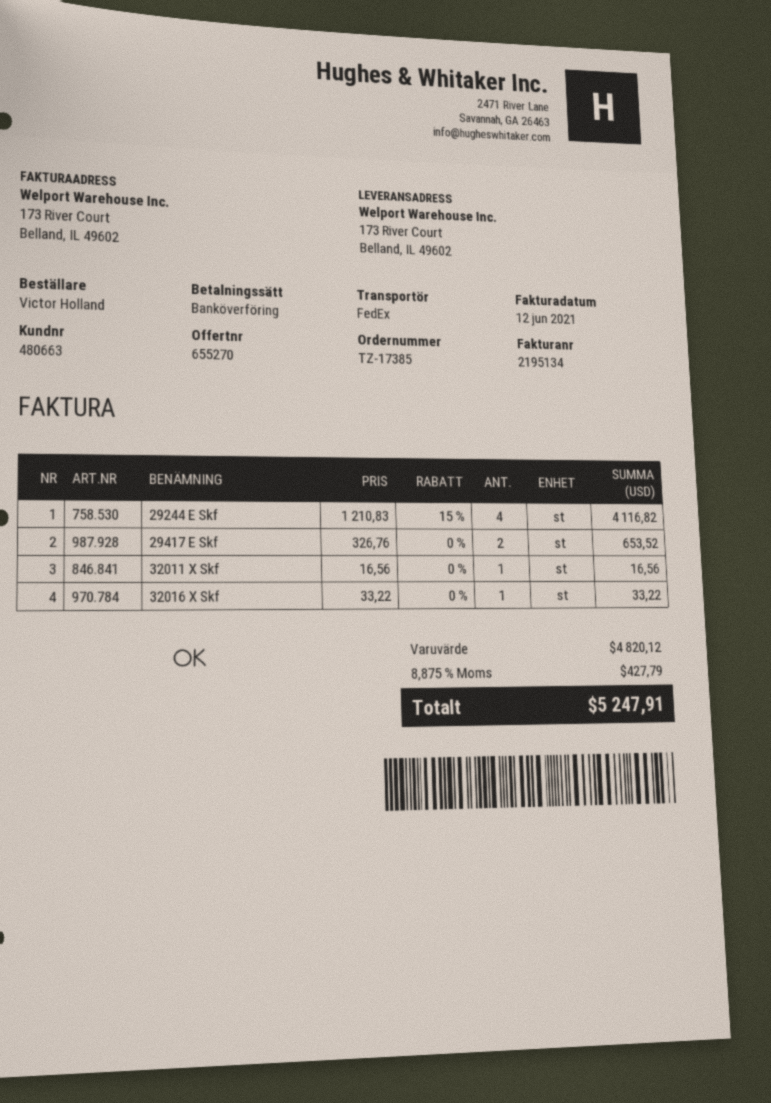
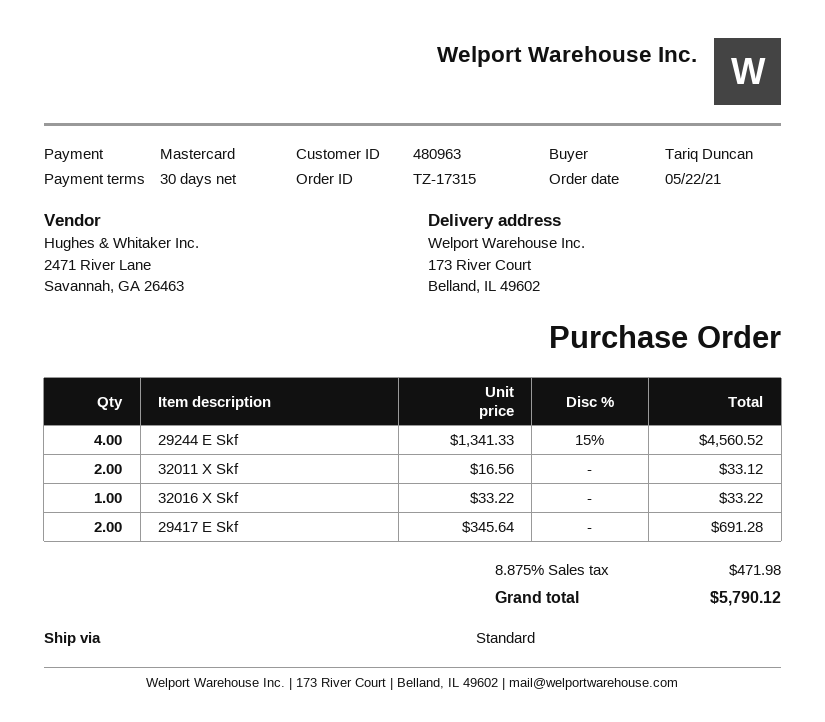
order number: TZ-17385 -> TZ-17315
customer number: 480663 -> 480963
ordered by: Victor Holland -> Tariq Duncan
payment method: bank transfer -> Mastercard
shipping method: FedEx -> standard
29244 E Skf: 4 x 1210.83 - 15% = 4116.82 -> 4 x 1341.33 - 15% = 4560.52
29417 E Skf: 2 x 326.76 = 653.52 -> 2 x 345.64 = 691.28
32011 X Skf: 1 x 16.56 = 16.56 -> 2 x 16.56 = 33.12
tax: 8.875% = 427.79 -> 8.875% = 471.98
total: 5247.91 -> 5790.12

